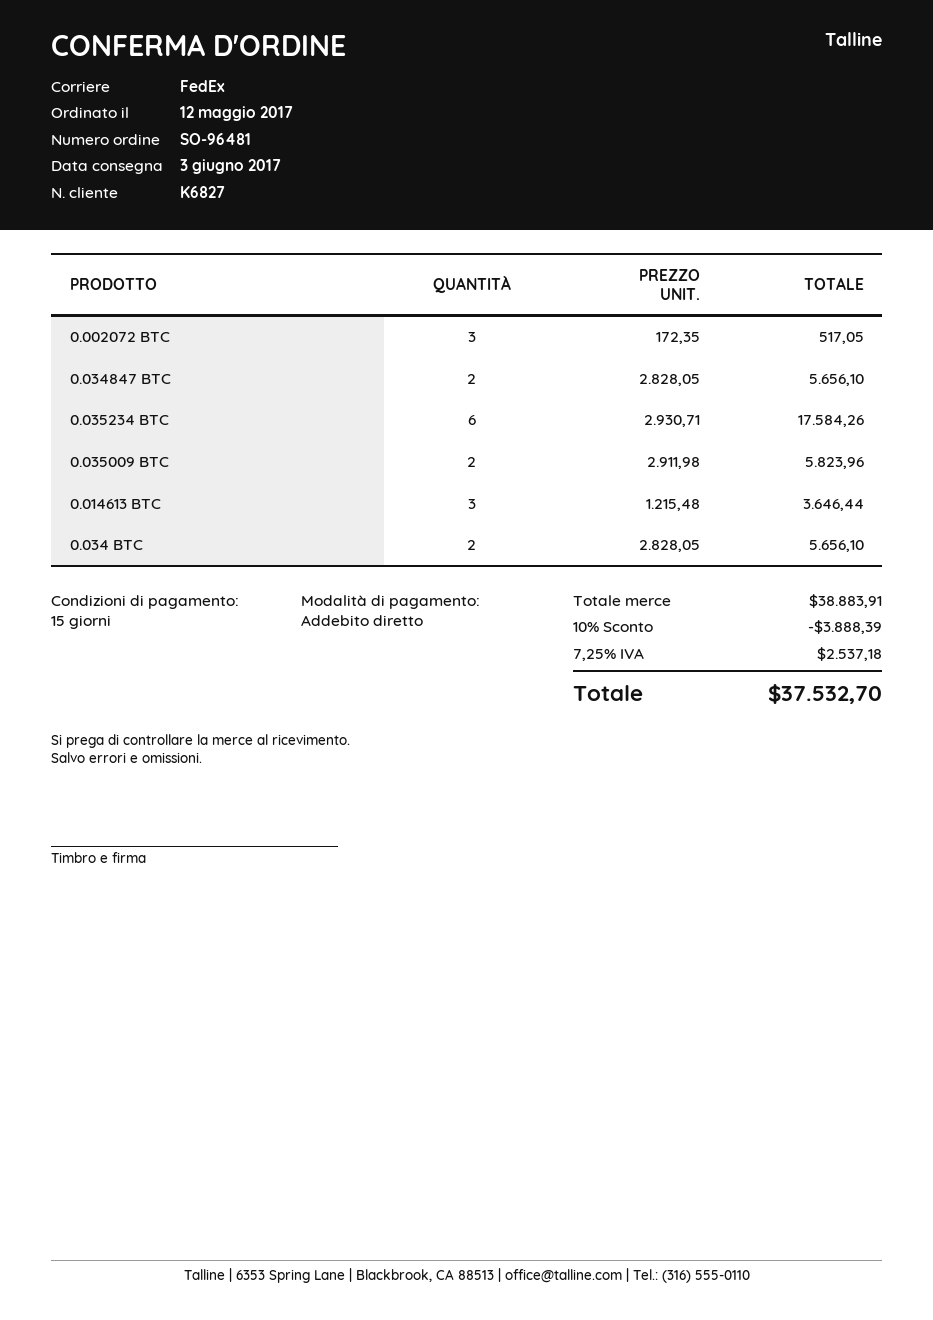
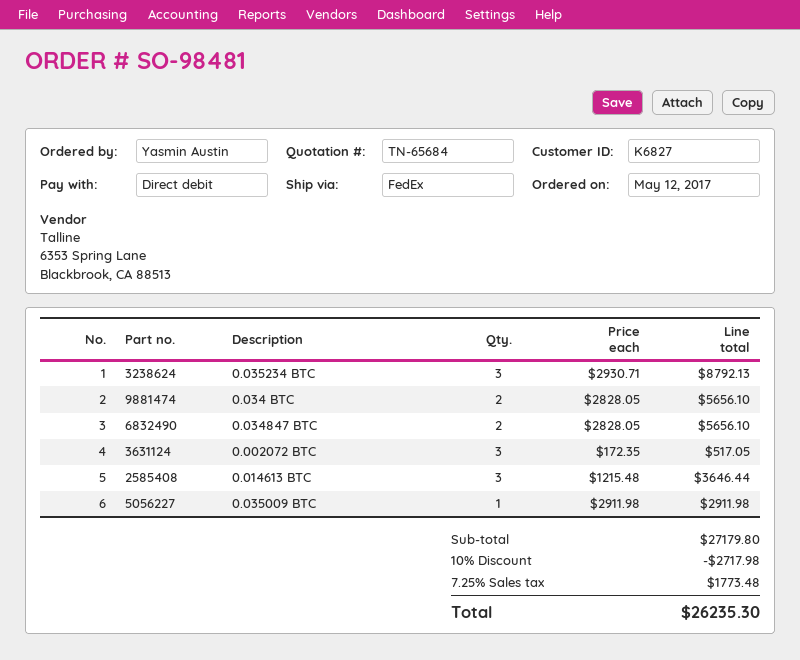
order number: SO-96481 -> SO-98481
0.035234 BTC: 6 x 2930.71 = 17584.26 -> 3 x 2930.71 = 8792.13
0.035009 BTC: 2 x 2911.98 = 5823.96 -> 1 x 2911.98 = 2911.98
subtotal: 38883.91 -> 27179.80
discount: 10% = 3888.39 -> 10% = 2717.98
tax: 7.25% = 2537.18 -> 7.25% = 1773.48
total: 37532.70 -> 26235.30

